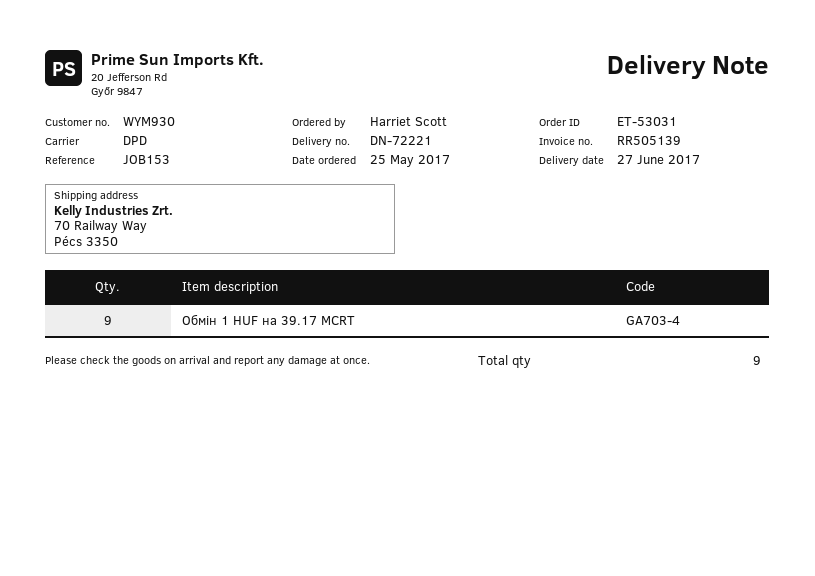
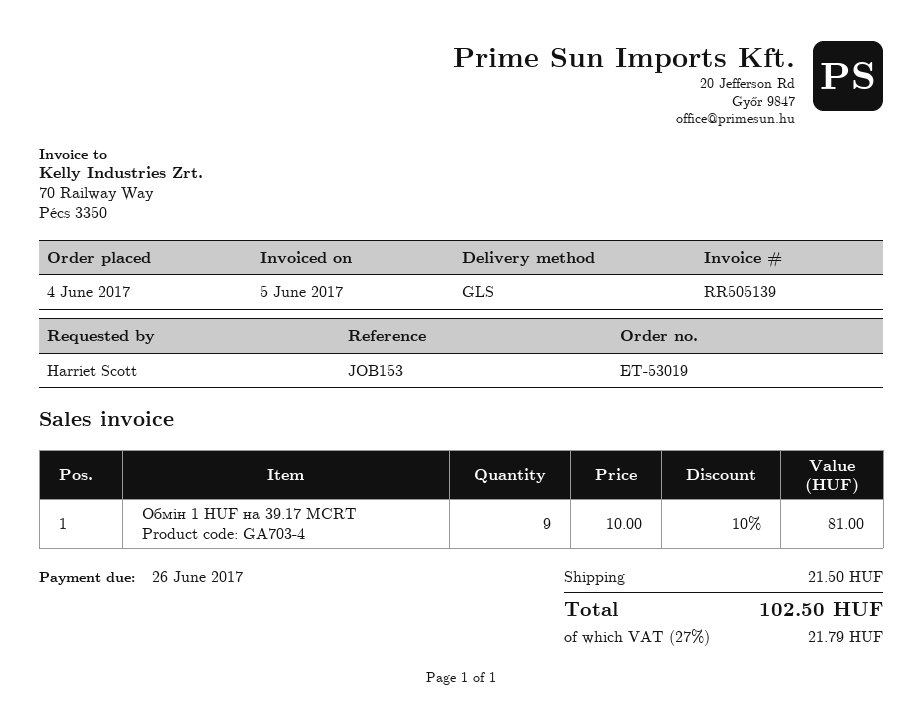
order number: ET-53031 -> ET-53019
order date: 2017-05-25 -> 2017-06-04
shipping method: DPD -> GLS

